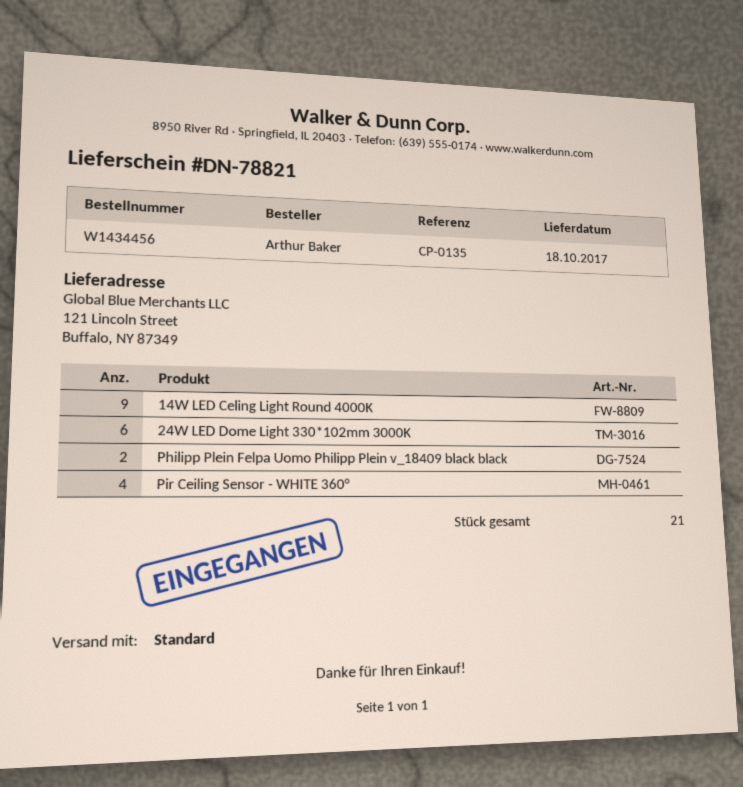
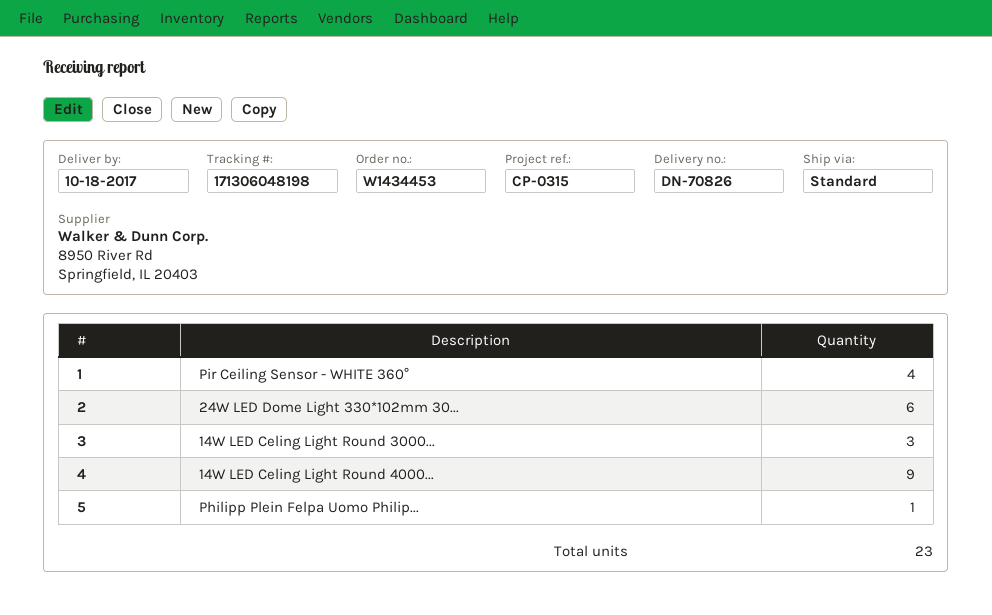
order number: W1434456 -> W1434453
delivery note number: DN-78821 -> DN-70826
reference: CP-0135 -> CP-0315
Philipp Plein Felpa Uomo Philipp Plein v_18409 black black: 2 -> 1
14W LED Celing Light Round 3000...: none -> 3
total quantity: 21 -> 23

